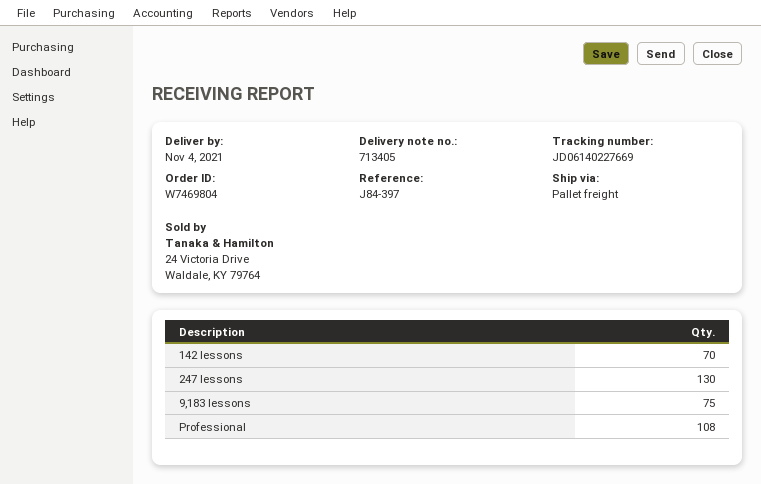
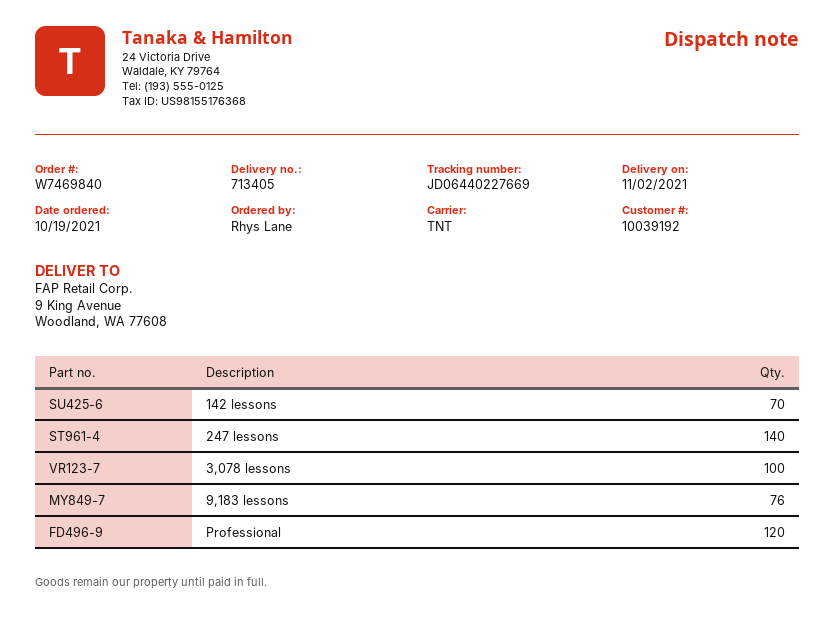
order number: W7469804 -> W7469840
delivery date: 2021-11-04 -> 2021-11-02
shipping method: pallet freight -> TNT
tracking number: JD06140227669 -> JD06440227669
247 lessons: 130 -> 140
9,183 lessons: 75 -> 76
Professional: 108 -> 120
3,078 lessons: none -> 100

